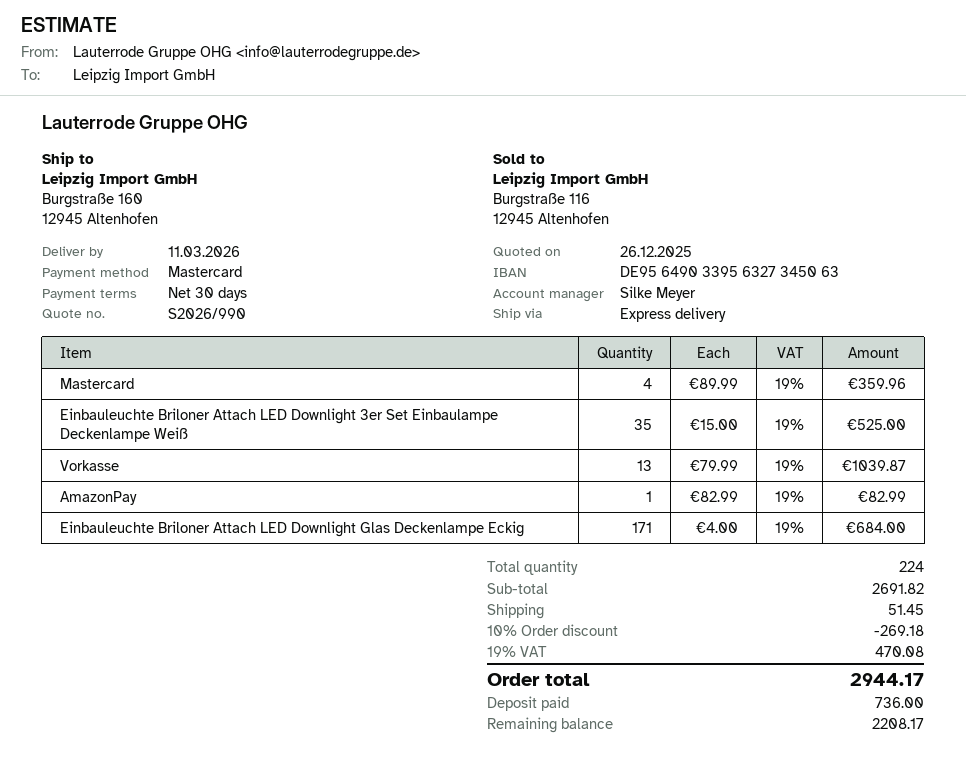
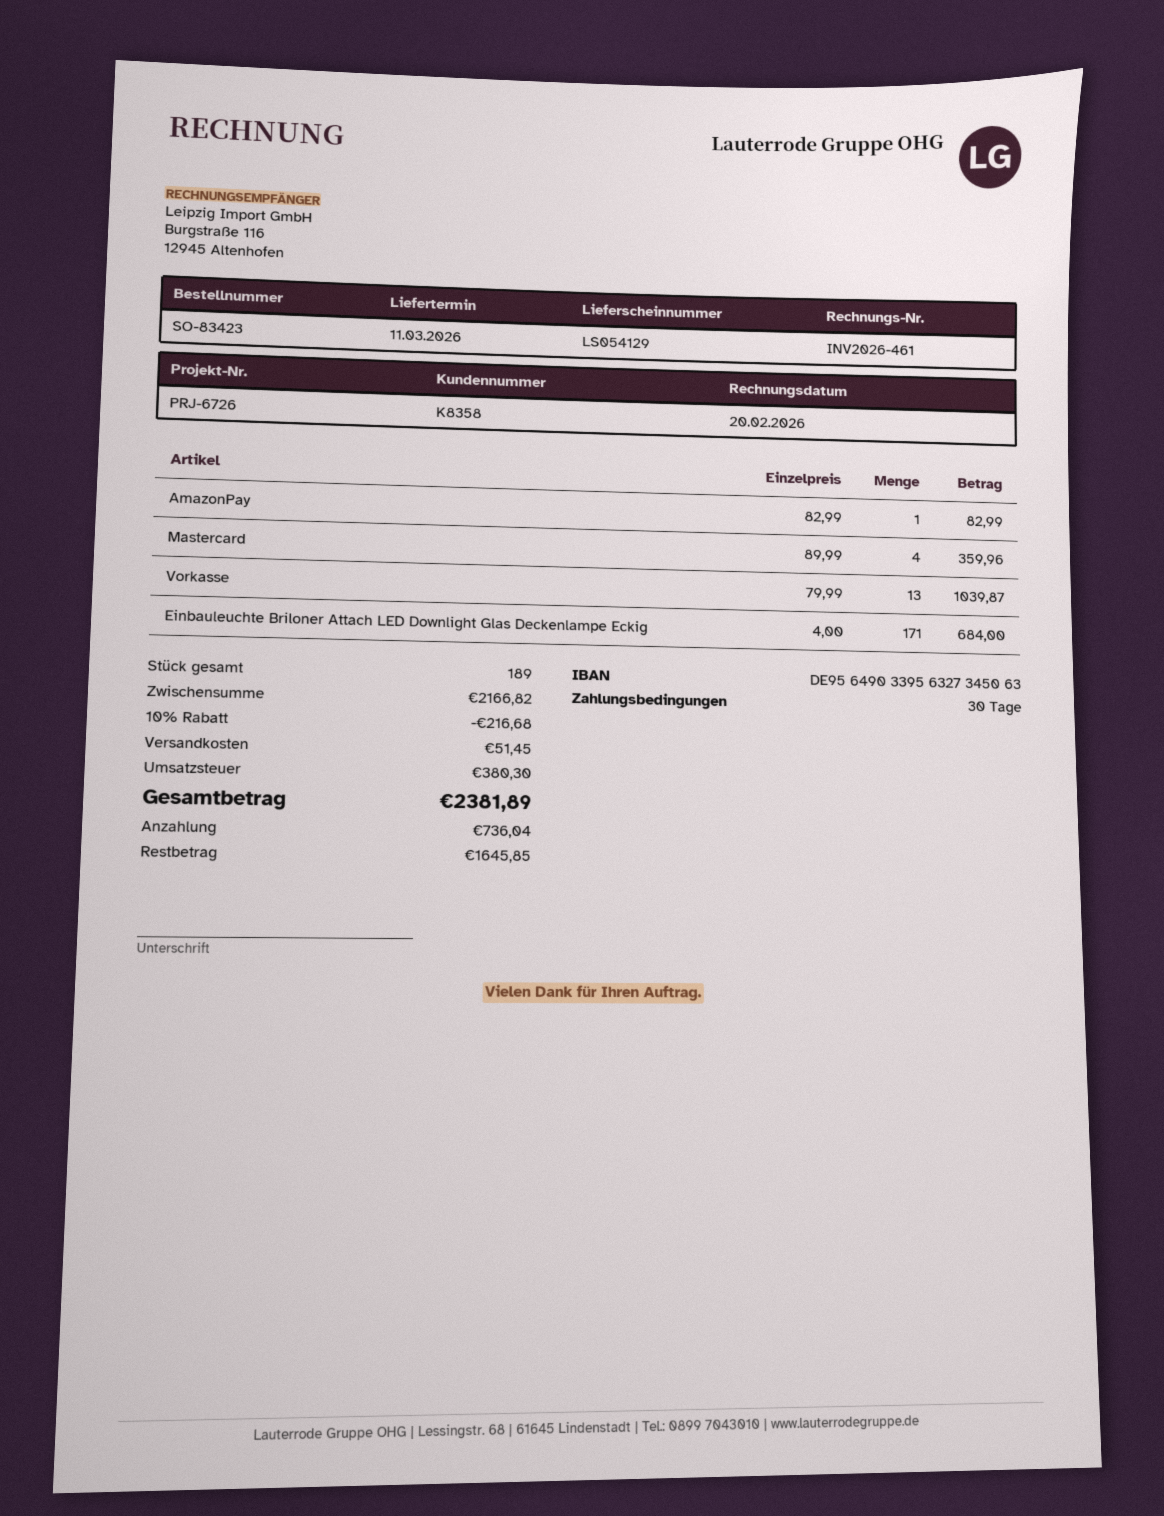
Einbauleuchte Briloner Attach LED Downlight 3er Set Einbaulampe Deckenlampe Weiß: 35 x 15.00 = 525.00 -> none
total quantity: 224 -> 189
subtotal: 2691.82 -> 2166.82
discount: 10% = 269.18 -> 10% = 216.68
tax: 470.08 -> 380.30
total: 2944.17 -> 2381.89
deposit: 736.00 -> 736.04
balance: 2208.17 -> 1645.85

